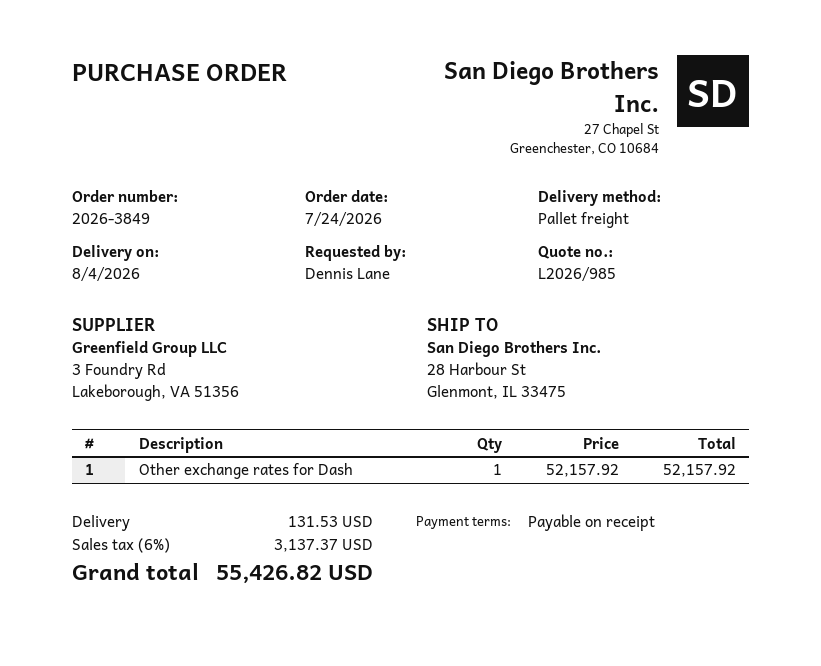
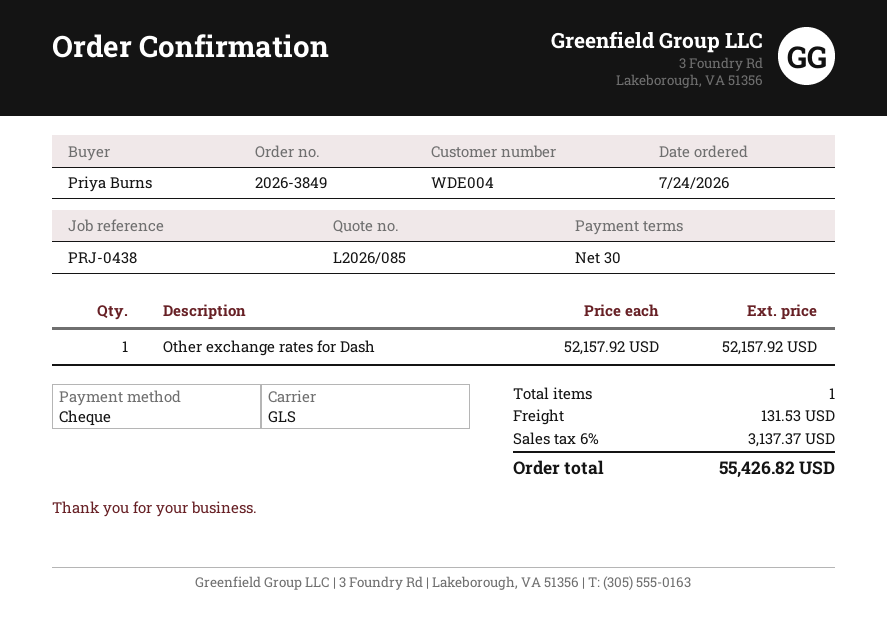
quote number: L2026/985 -> L2026/085
payment terms: on receipt -> 30 days
ordered by: Dennis Lane -> Priya Burns
shipping method: pallet freight -> GLS

